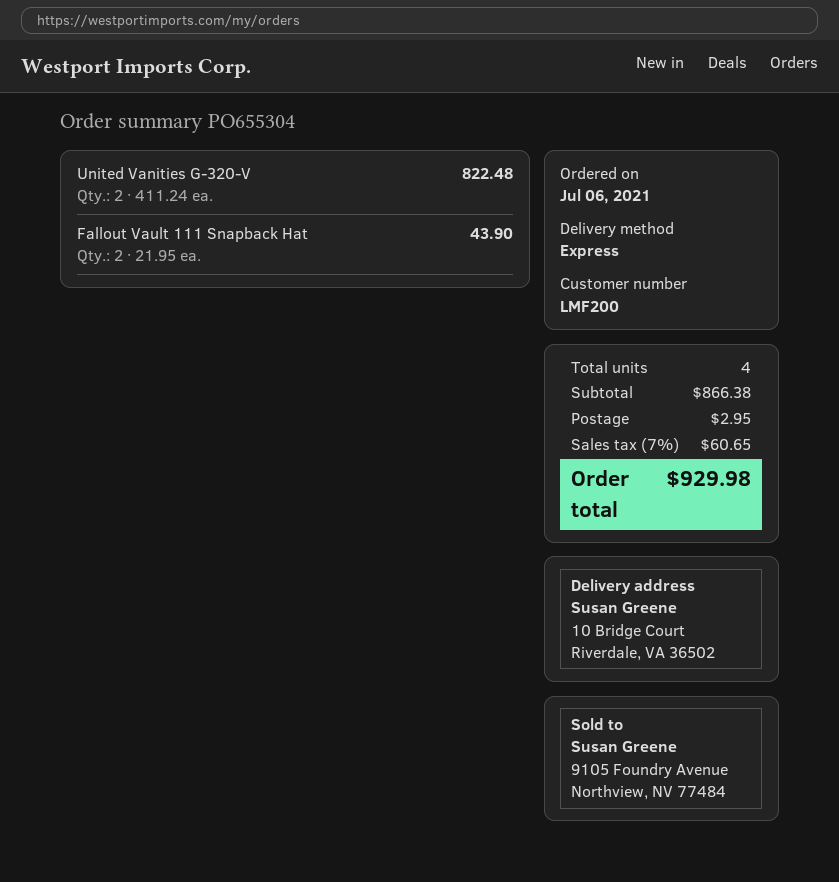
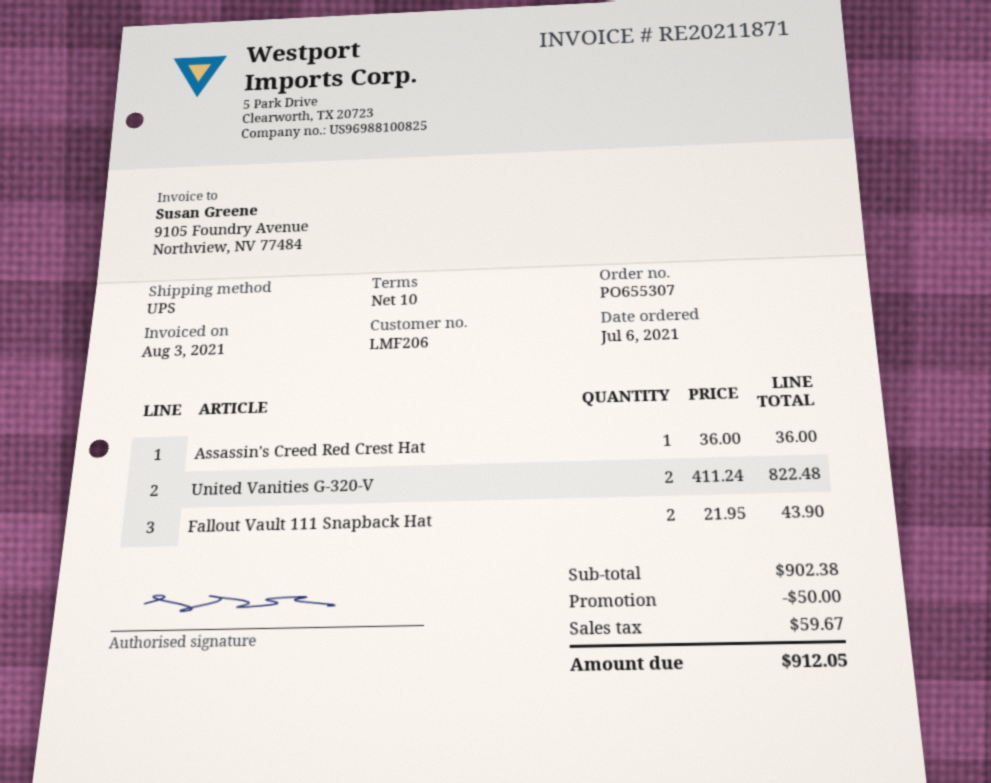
order number: PO655304 -> PO655307
customer number: LMF200 -> LMF206
shipping method: express -> UPS
Assassin's Creed Red Crest Hat: none -> 1 x 36.00 = 36.00
subtotal: 866.38 -> 902.38
discount: none -> 50.00
shipping: 2.95 -> none
tax: 60.65 -> 59.67
total: 929.98 -> 912.05

